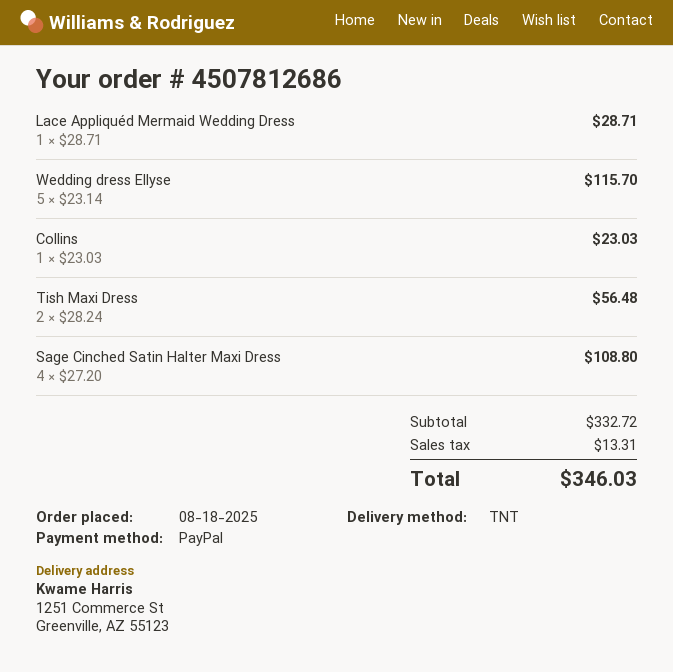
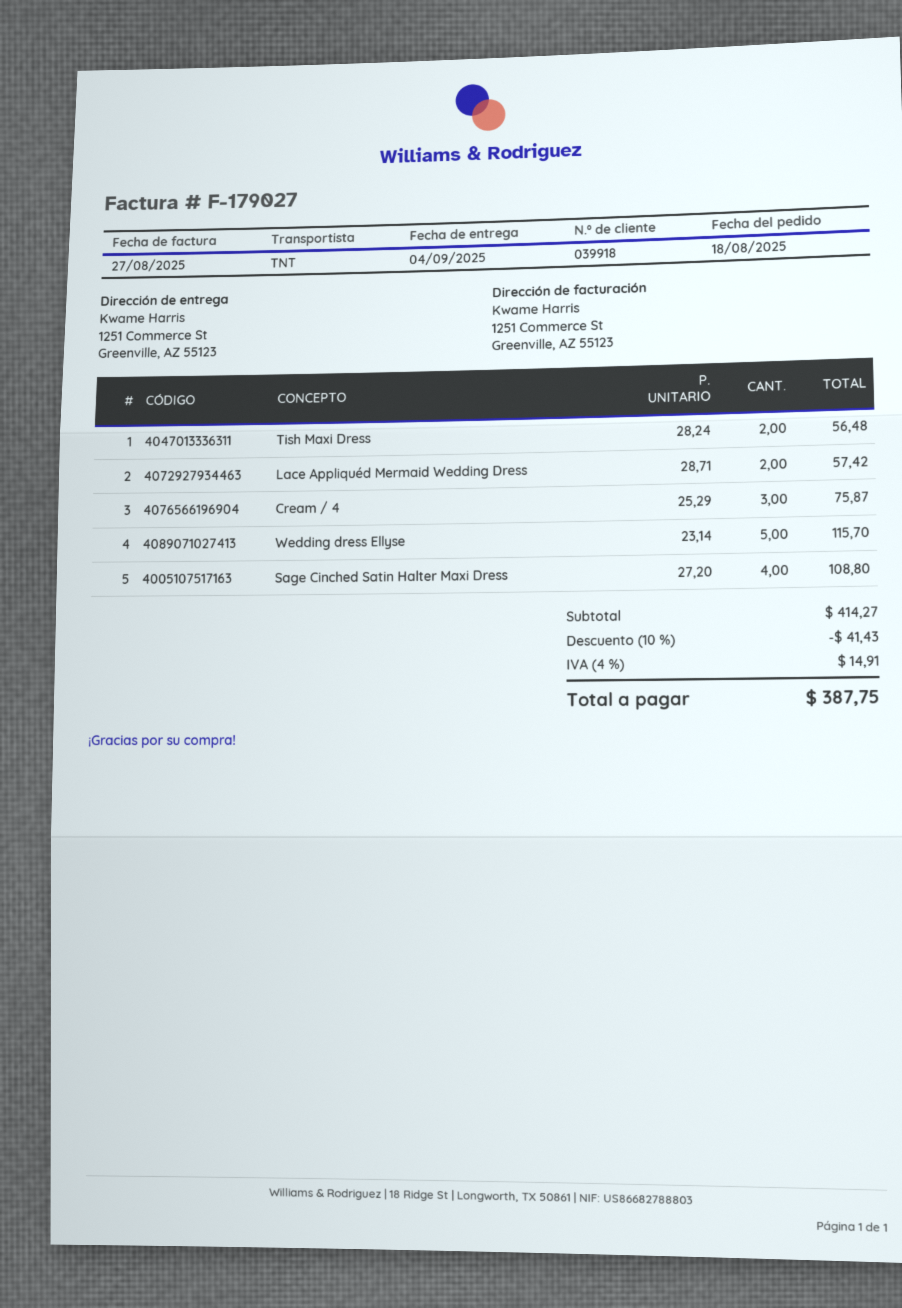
Lace Appliquéd Mermaid Wedding Dress: 1 x 28.71 = 28.71 -> 2 x 28.71 = 57.42
Collins: 1 x 23.03 = 23.03 -> none
Cream / 4: none -> 3 x 25.29 = 75.87
subtotal: 332.72 -> 414.27
discount: none -> 10% = 41.43
tax: 13.31 -> 14.91
total: 346.03 -> 387.75

